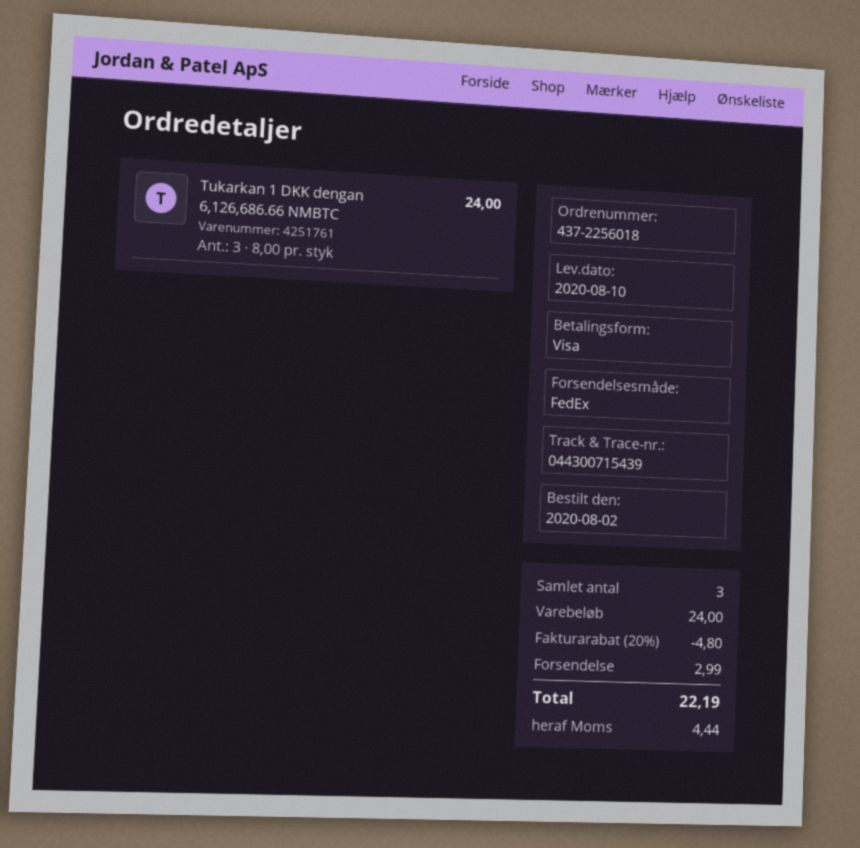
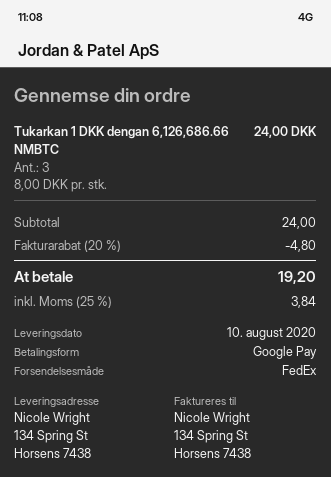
payment method: Visa -> Google Pay
shipping: 2.99 -> none
tax: 4.44 -> 3.84
total: 22.19 -> 19.20

